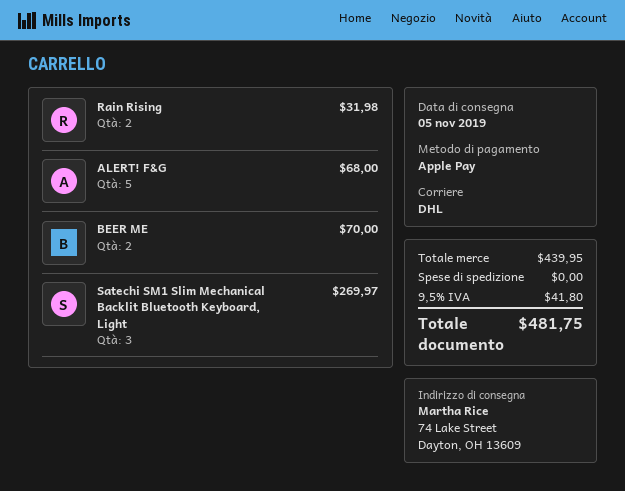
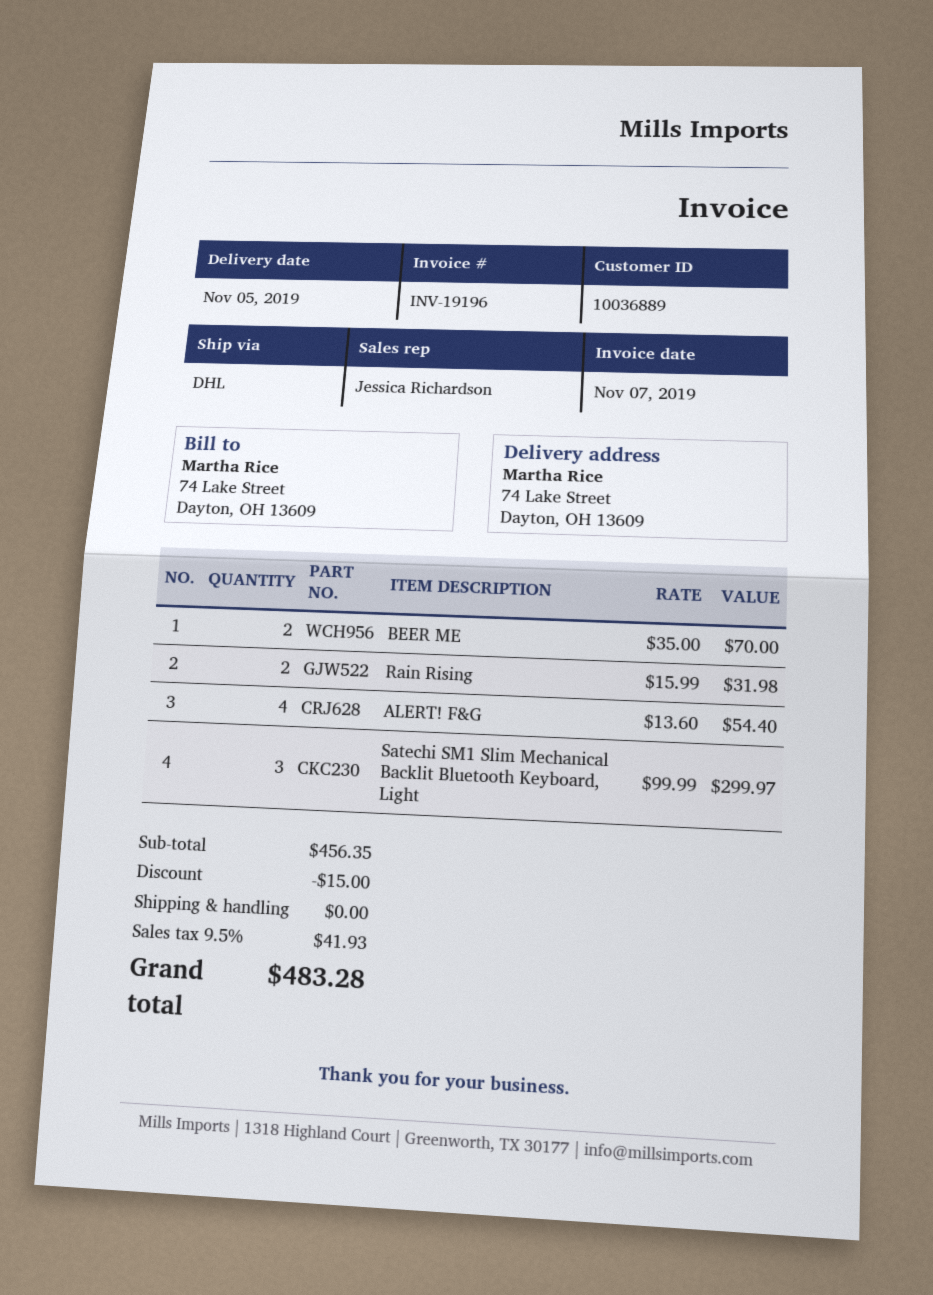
ALERT! F&G: 5 for 68.00 -> 4 for 54.40
Satechi SM1 Slim Mechanical Backlit Bluetooth Keyboard, Light: 3 for 269.97 -> 3 for 299.97
subtotal: 439.95 -> 456.35
discount: none -> 15.00
tax: 9.5% = 41.80 -> 9.5% = 41.93
total: 481.75 -> 483.28

